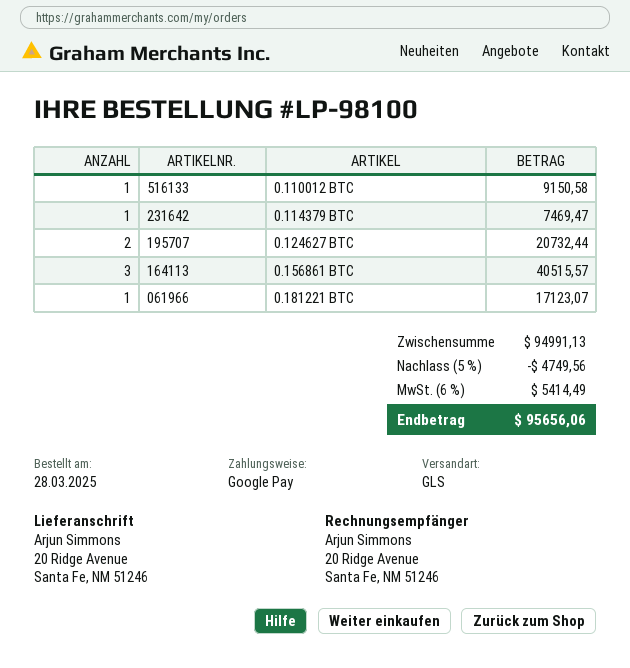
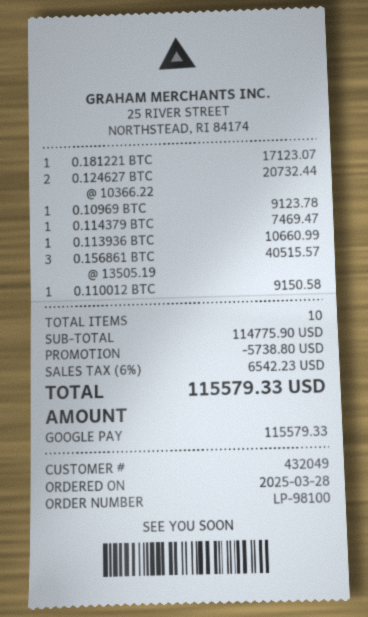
0.10969 BTC: none -> 1 for 9123.78
0.113936 BTC: none -> 1 for 10660.99
subtotal: 94991.13 -> 114775.90
discount: 4749.56 -> 5738.80
tax: 6% = 5414.49 -> 6% = 6542.23
total: 95656.06 -> 115579.33

